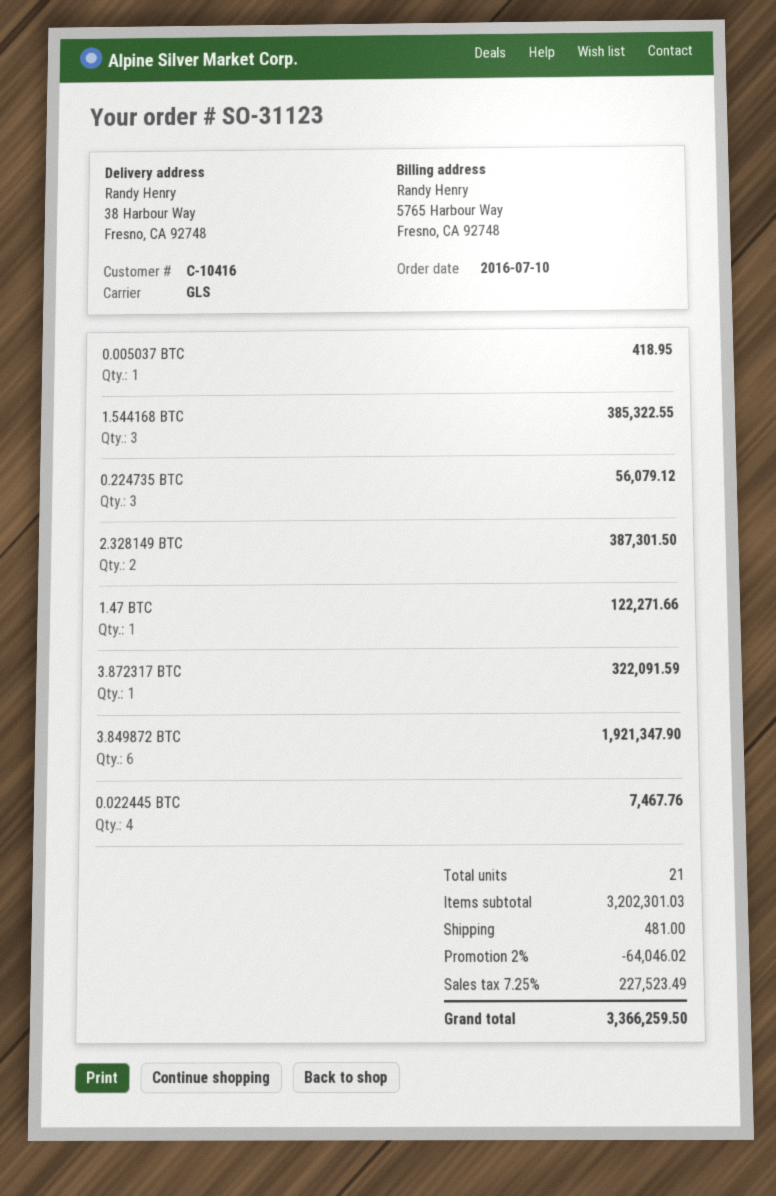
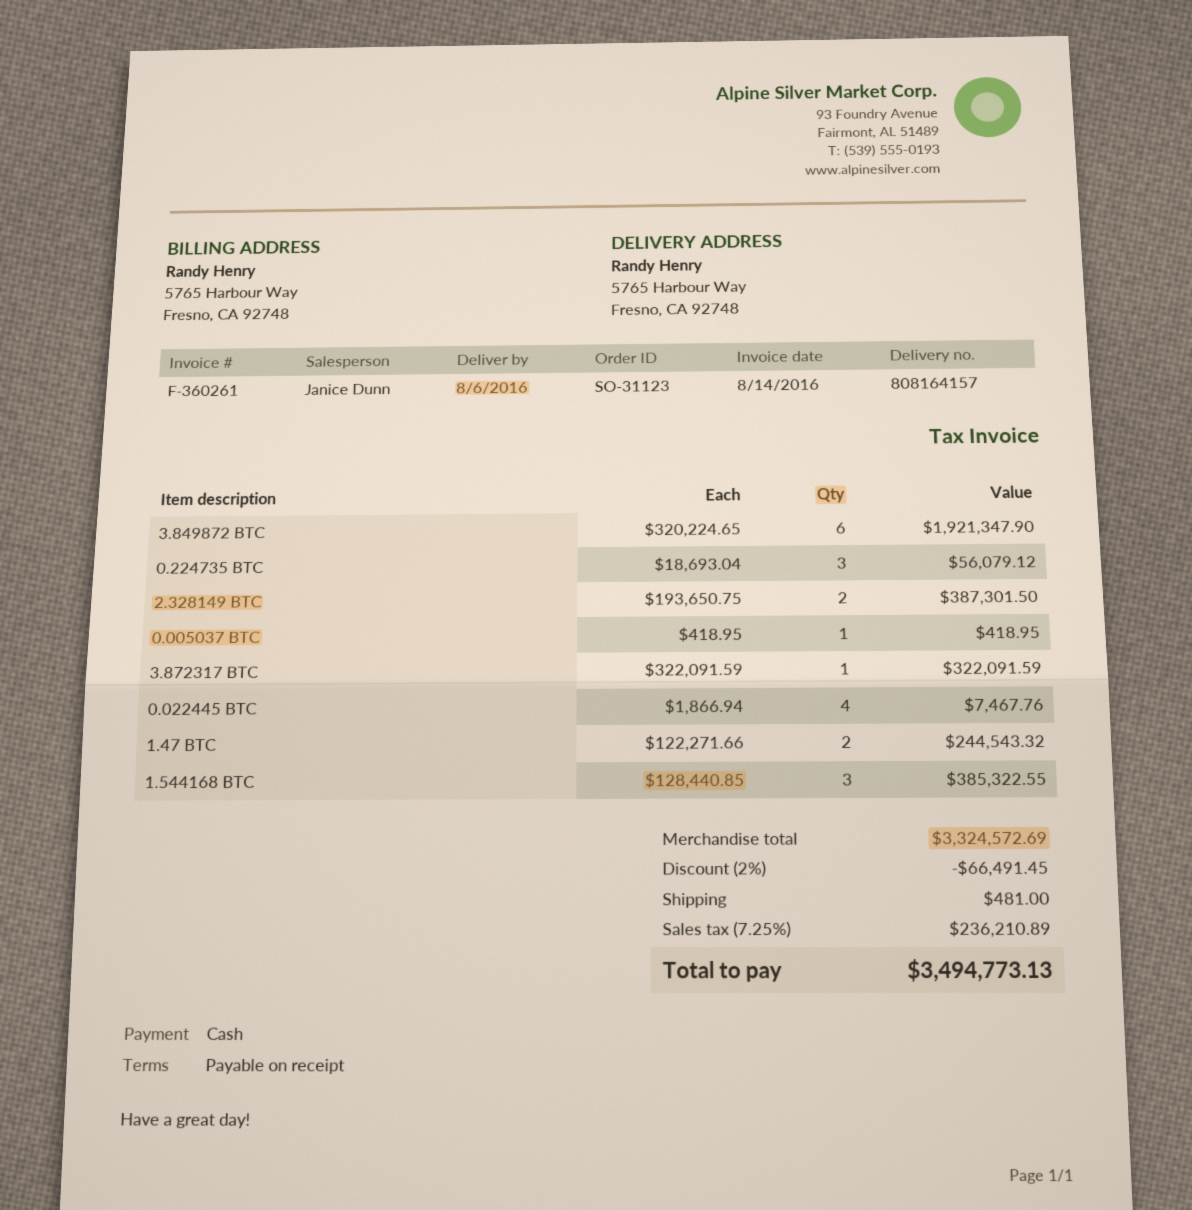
ship to: 38 Harbour Way, Fresno, CA 92748 -> 5765 Harbour Way, Fresno, CA 92748
1.47 BTC: 1 for 122271.66 -> 2 for 244543.32
subtotal: 3202301.03 -> 3324572.69
discount: 2% = 64046.02 -> 2% = 66491.45
tax: 7.25% = 227523.49 -> 7.25% = 236210.89
total: 3366259.50 -> 3494773.13

